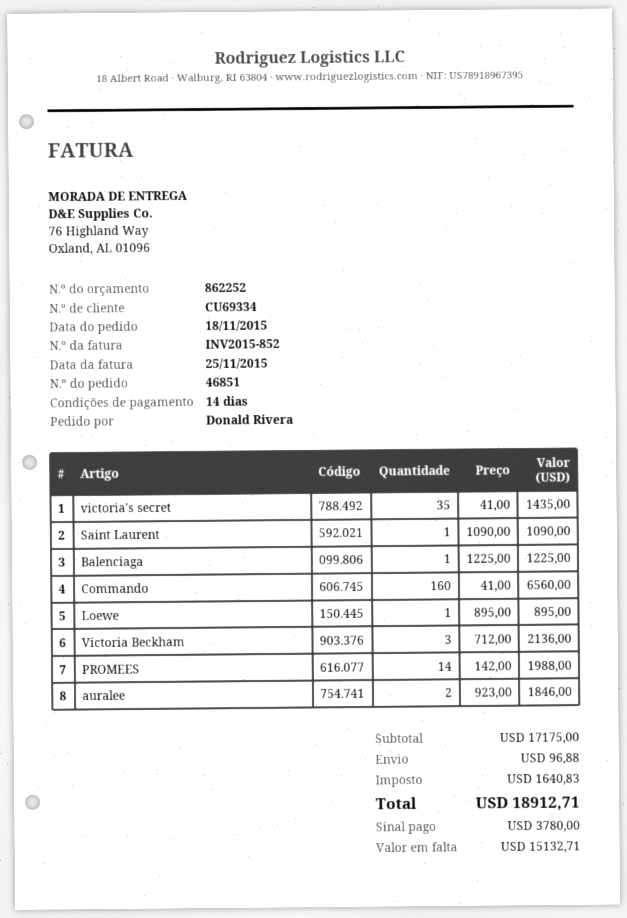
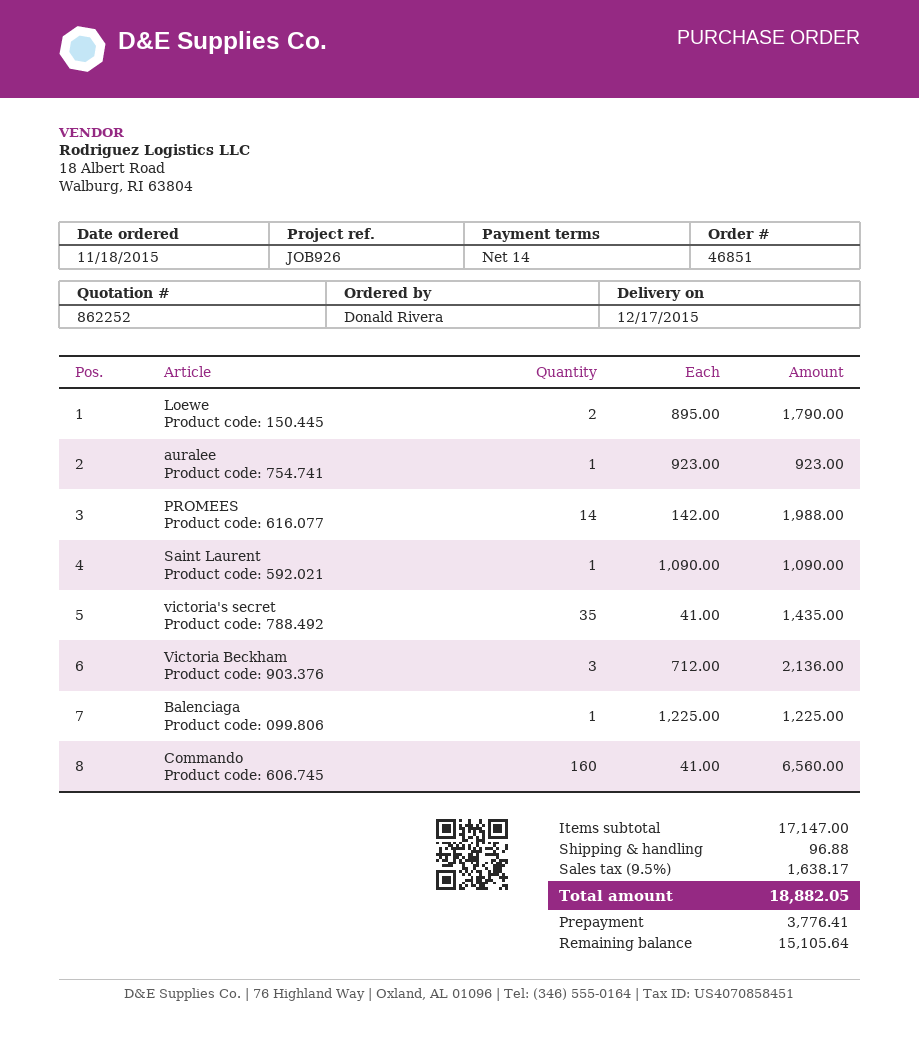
Loewe: 1 x 895.00 = 895.00 -> 2 x 895.00 = 1790.00
auralee: 2 x 923.00 = 1846.00 -> 1 x 923.00 = 923.00
subtotal: 17175.00 -> 17147.00
tax: 1640.83 -> 1638.17
total: 18912.71 -> 18882.05
deposit: 3780.00 -> 3776.41
balance: 15132.71 -> 15105.64

